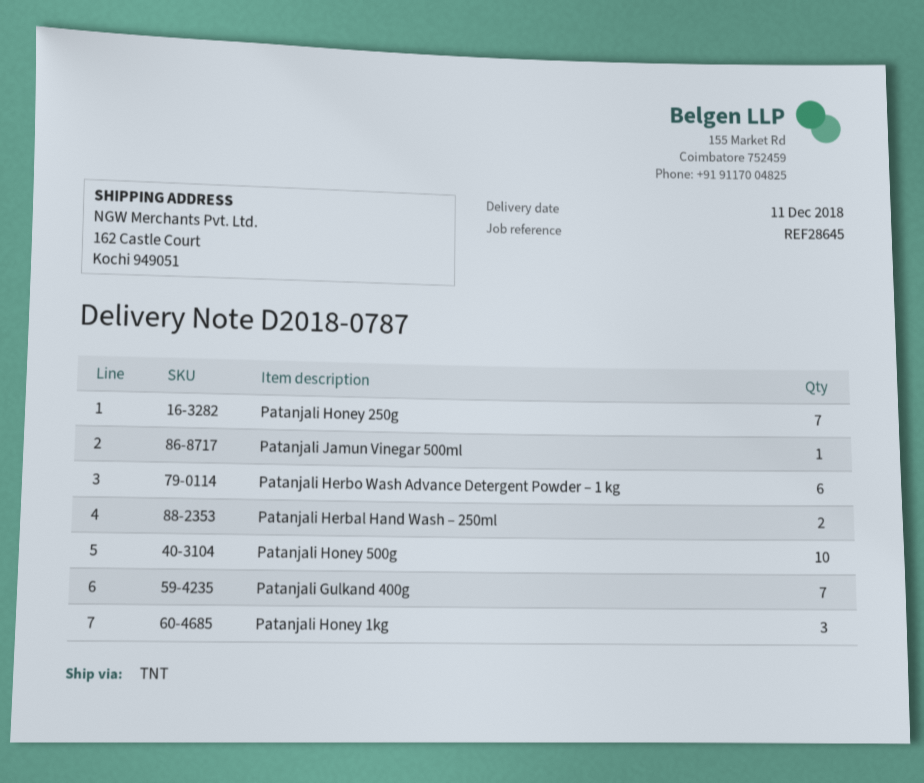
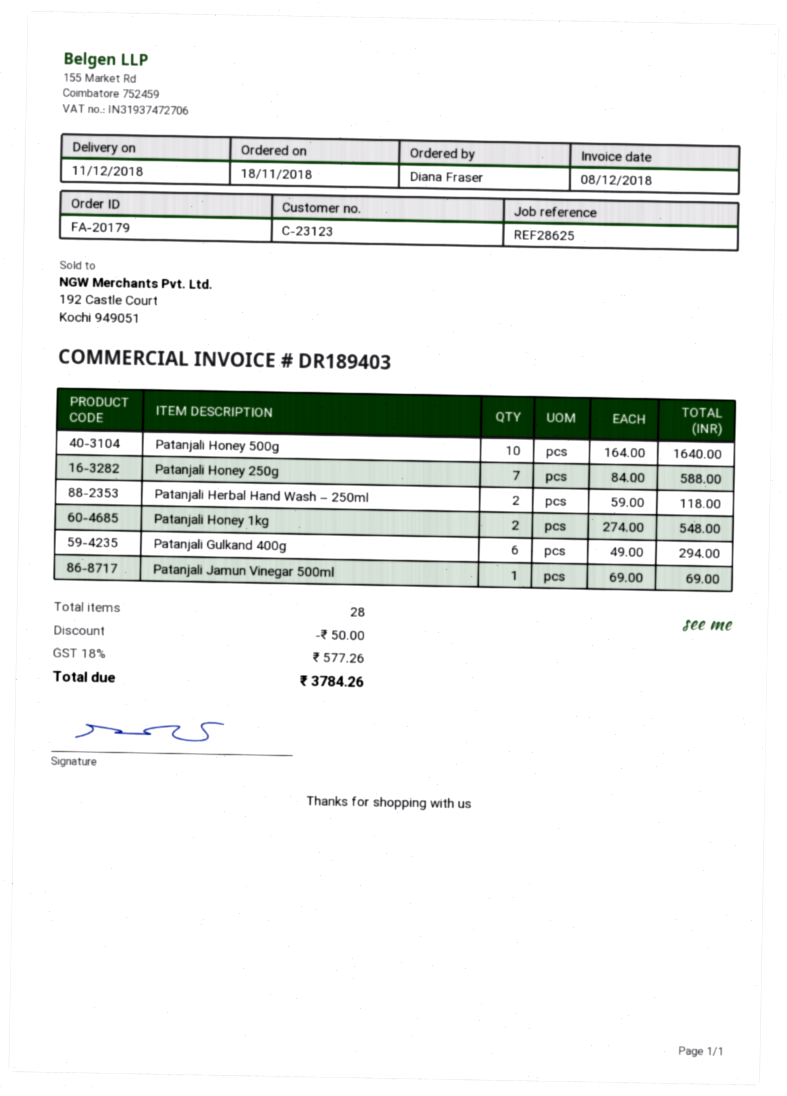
reference: REF28645 -> REF28625
Patanjali Herbo Wash Advance Detergent Powder – 1 kg: 6 -> none
Patanjali Gulkand 400g: 7 -> 6
Patanjali Honey 1kg: 3 -> 2

